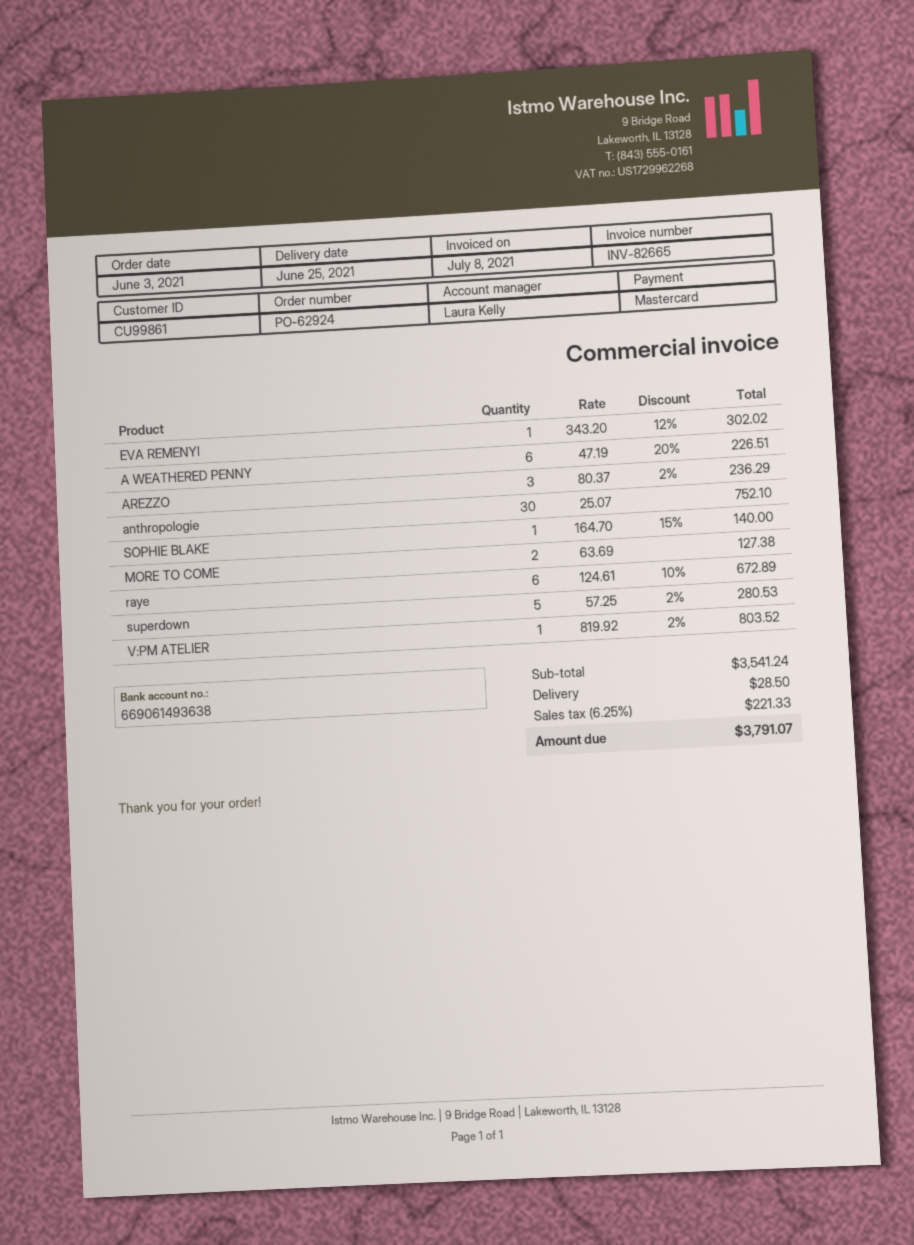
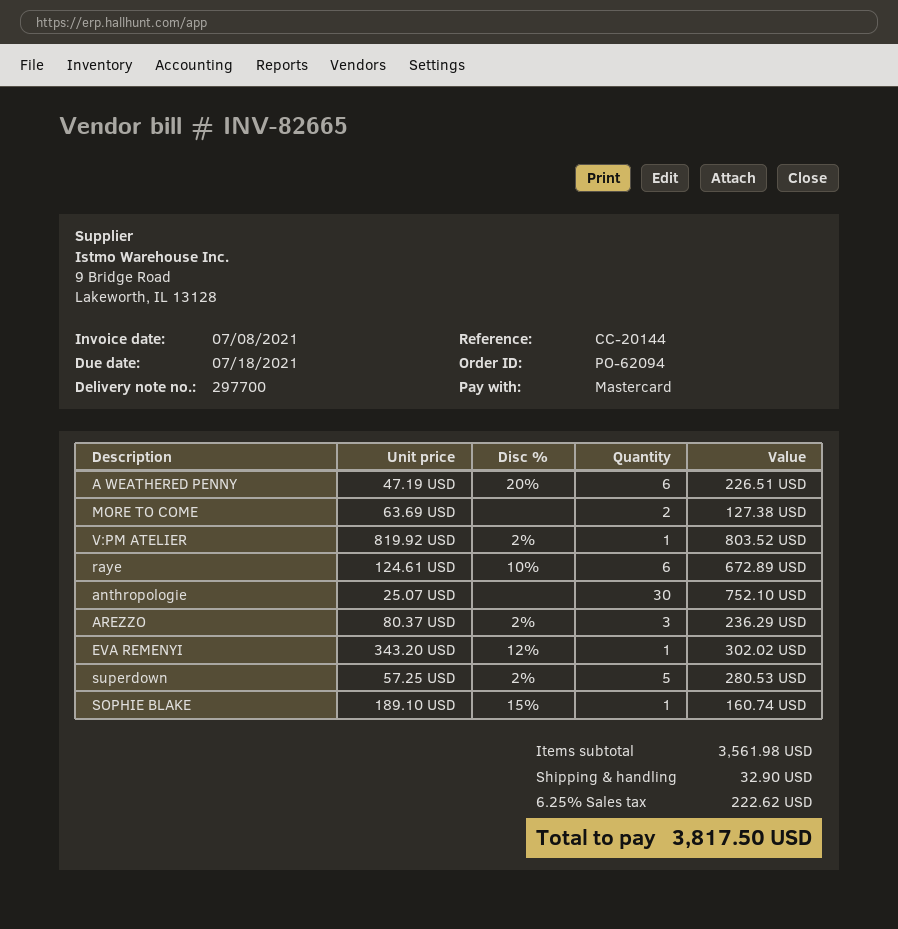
order number: PO-62924 -> PO-62094
SOPHIE BLAKE: 1 x 164.70 - 15% = 140.00 -> 1 x 189.10 - 15% = 160.74
subtotal: 3541.24 -> 3561.98
shipping: 28.50 -> 32.90
tax: 6.25% = 221.33 -> 6.25% = 222.62
total: 3791.07 -> 3817.50

